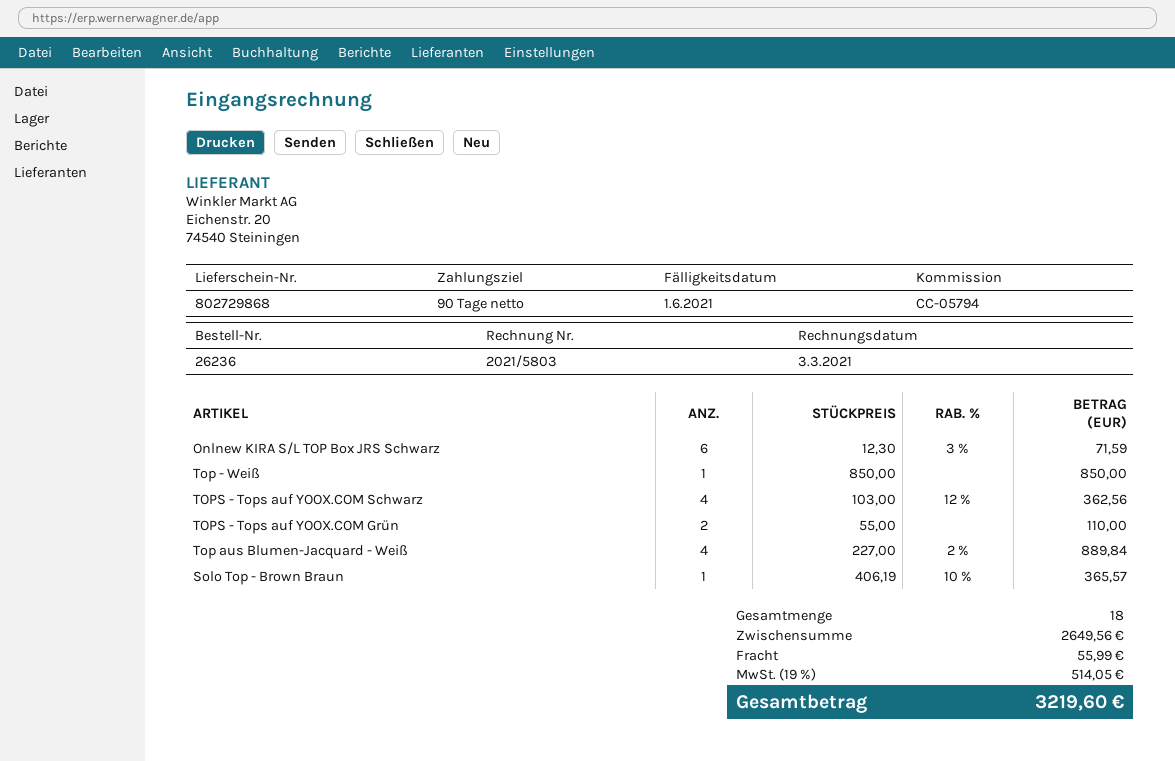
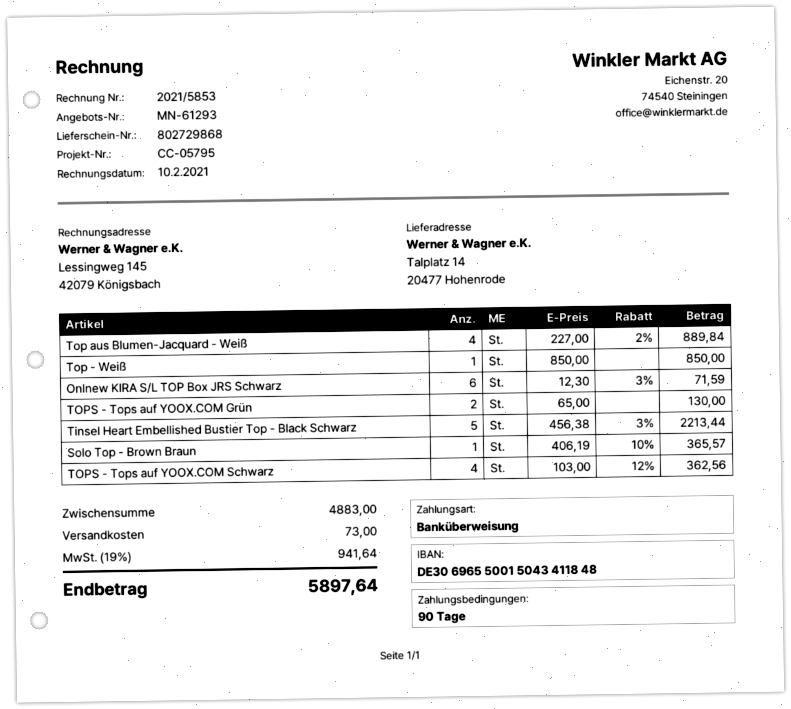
invoice number: 2021/5803 -> 2021/5853
invoice date: 2021-03-03 -> 2021-02-10
reference: CC-05794 -> CC-05795
TOPS - Tops auf YOOX.COM Grün: 2 x 55.00 = 110.00 -> 2 x 65.00 = 130.00
Tinsel Heart Embellished Bustier Top - Black Schwarz: none -> 5 x 456.38 - 3% = 2213.44
subtotal: 2649.56 -> 4883.00
shipping: 55.99 -> 73.00
tax: 19% = 514.05 -> 19% = 941.64
total: 3219.60 -> 5897.64

